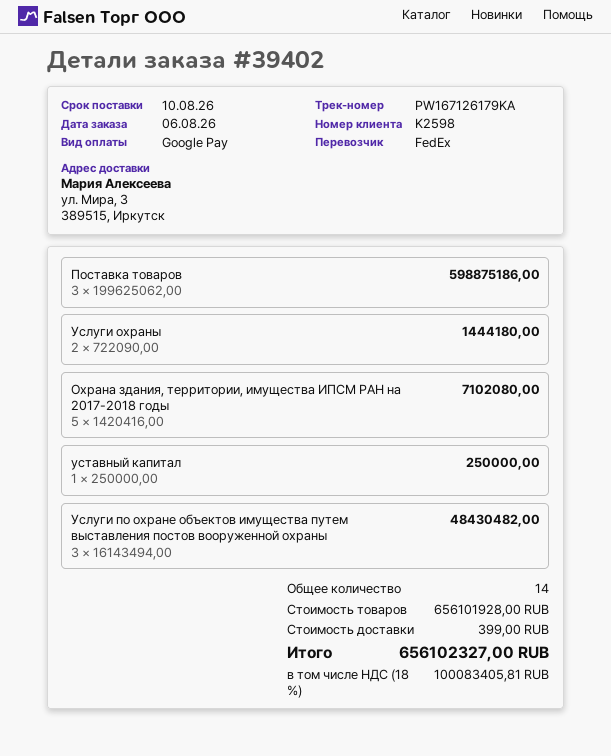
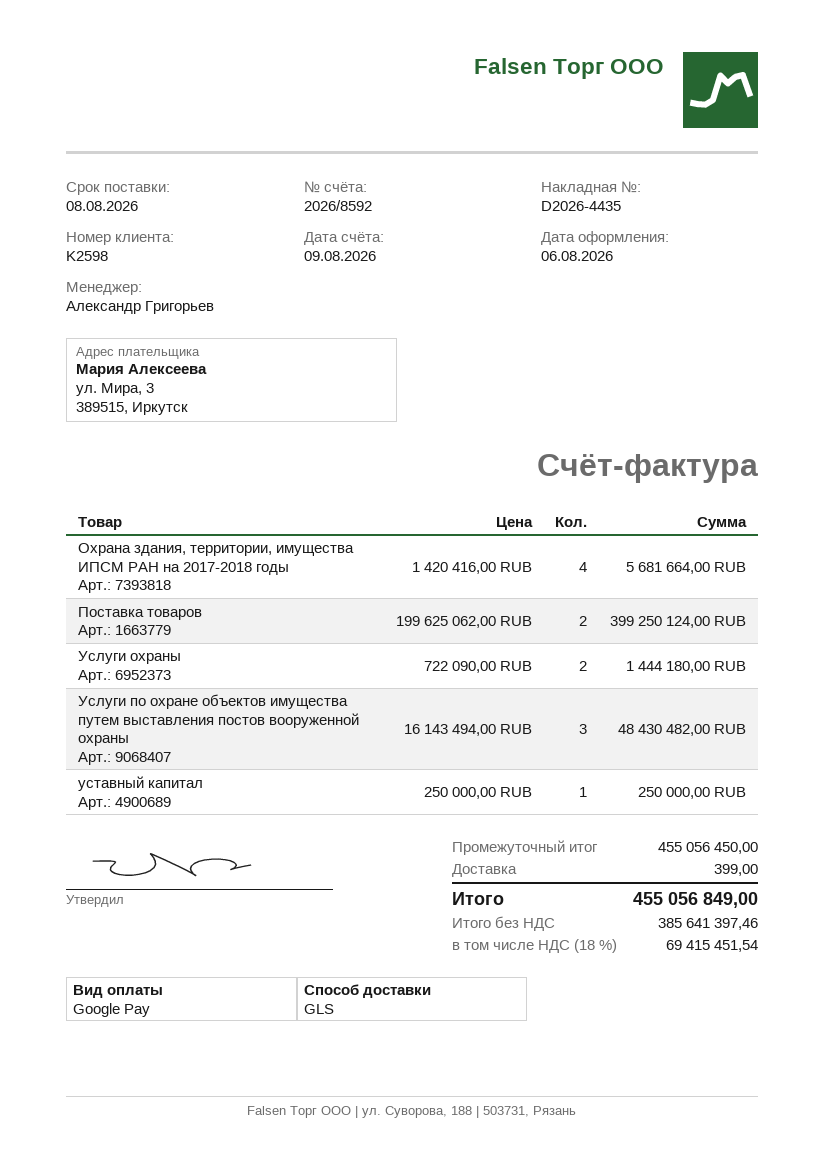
delivery date: 2026-08-10 -> 2026-08-08
shipping method: FedEx -> GLS
Поставка товаров: 3 x 199625062.00 = 598875186.00 -> 2 x 199625062.00 = 399250124.00
Охрана здания, территории, имущества ИПСМ РАН на 2017-2018 годы: 5 x 1420416.00 = 7102080.00 -> 4 x 1420416.00 = 5681664.00
subtotal: 656101928.00 -> 455056450.00
tax: 18% = 100083405.81 -> 18% = 69415451.54
total: 656102327.00 -> 455056849.00

